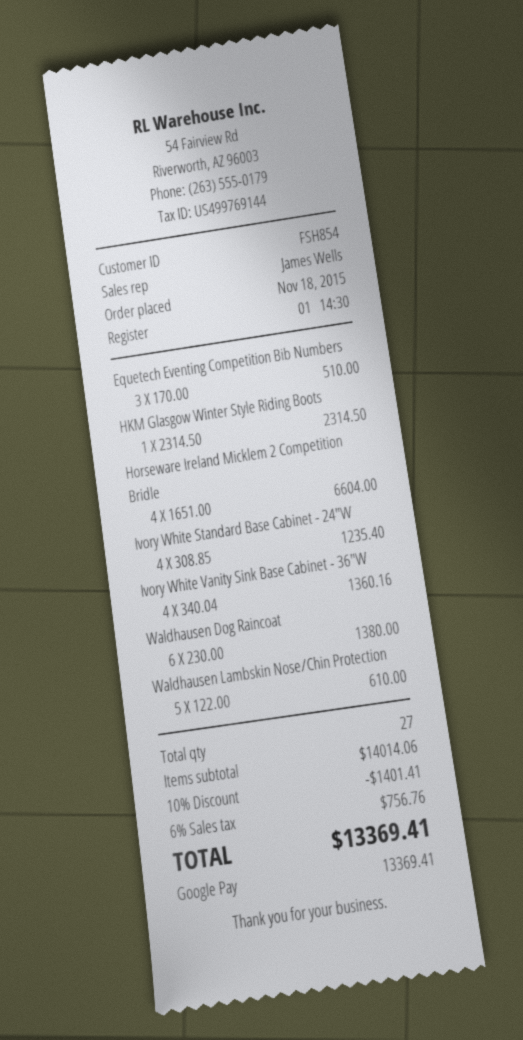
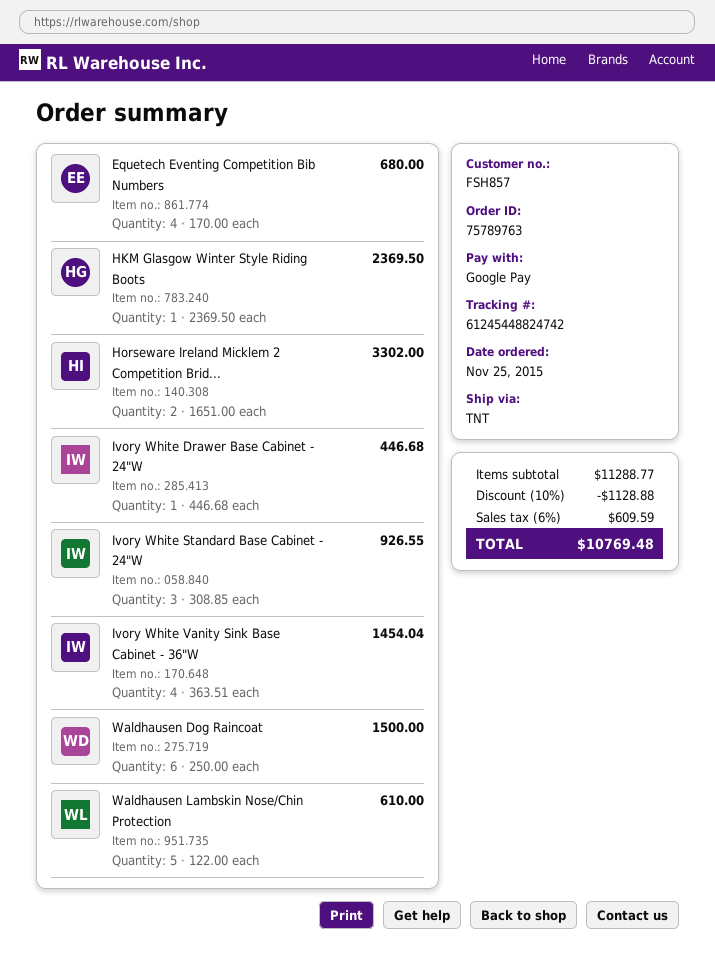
order date: 2015-11-18 -> 2015-11-25
customer number: FSH854 -> FSH857
Equetech Eventing Competition Bib Numbers: 3 x 170.00 = 510.00 -> 4 x 170.00 = 680.00
HKM Glasgow Winter Style Riding Boots: 1 x 2314.50 = 2314.50 -> 1 x 2369.50 = 2369.50
Horseware Ireland Micklem 2 Competition Bridle: 4 x 1651.00 = 6604.00 -> 2 x 1651.00 = 3302.00
Ivory White Standard Base Cabinet - 24"W: 4 x 308.85 = 1235.40 -> 3 x 308.85 = 926.55
Ivory White Vanity Sink Base Cabinet - 36"W: 4 x 340.04 = 1360.16 -> 4 x 363.51 = 1454.04
Waldhausen Dog Raincoat: 6 x 230.00 = 1380.00 -> 6 x 250.00 = 1500.00
Ivory White Drawer Base Cabinet - 24"W: none -> 1 x 446.68 = 446.68
subtotal: 14014.06 -> 11288.77
discount: 10% = 1401.41 -> 10% = 1128.88
tax: 6% = 756.76 -> 6% = 609.59
total: 13369.41 -> 10769.48

